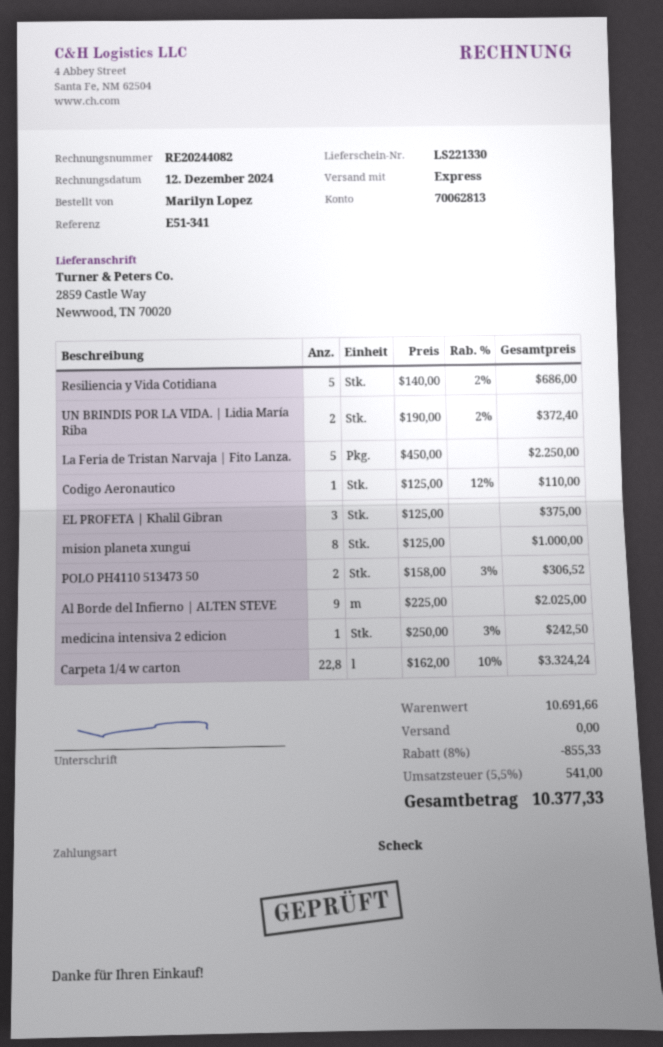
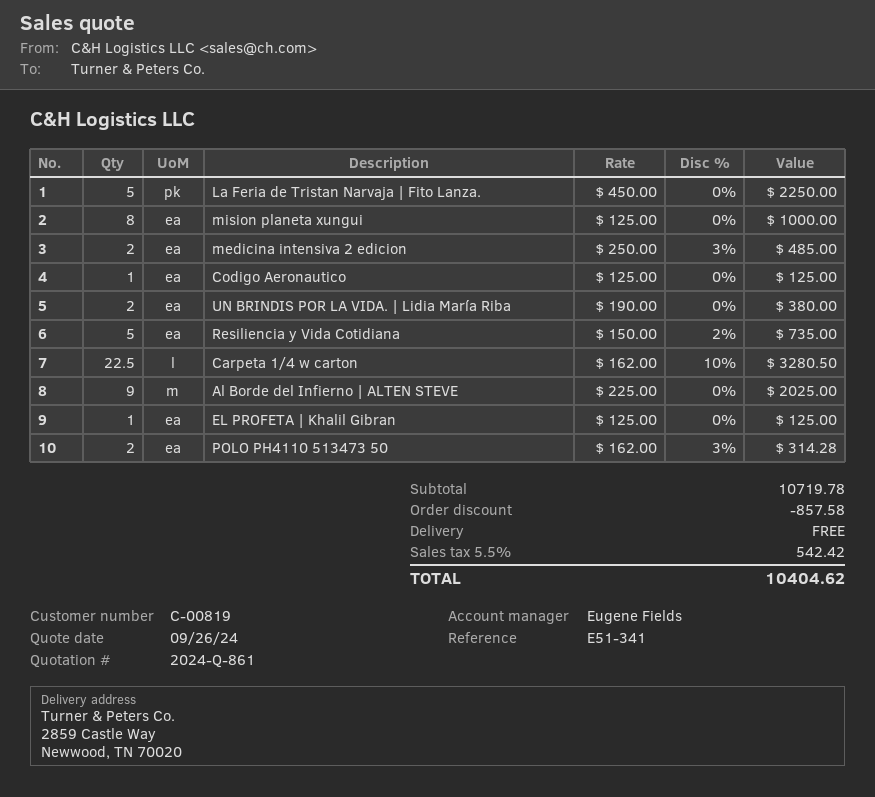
Resiliencia y Vida Cotidiana: 5 x 140.00 - 2% = 686.00 -> 5 x 150.00 - 2% = 735.00
UN BRINDIS POR LA VIDA. | Lidia María Riba: 2 x 190.00 - 2% = 372.40 -> 2 x 190.00 = 380.00
Codigo Aeronautico: 1 x 125.00 - 12% = 110.00 -> 1 x 125.00 = 125.00
EL PROFETA | Khalil Gibran: 3 x 125.00 = 375.00 -> 1 x 125.00 = 125.00
POLO PH4110 513473 50: 2 x 158.00 - 3% = 306.52 -> 2 x 162.00 - 3% = 314.28
medicina intensiva 2 edicion: 1 x 250.00 - 3% = 242.50 -> 2 x 250.00 - 3% = 485.00
Carpeta 1/4 w carton: 22.8 x 162.00 - 10% = 3324.24 -> 22.5 x 162.00 - 10% = 3280.50
subtotal: 10691.66 -> 10719.78
discount: 855.33 -> 857.58
tax: 5.5% = 541.00 -> 5.5% = 542.42
total: 10377.33 -> 10404.62

